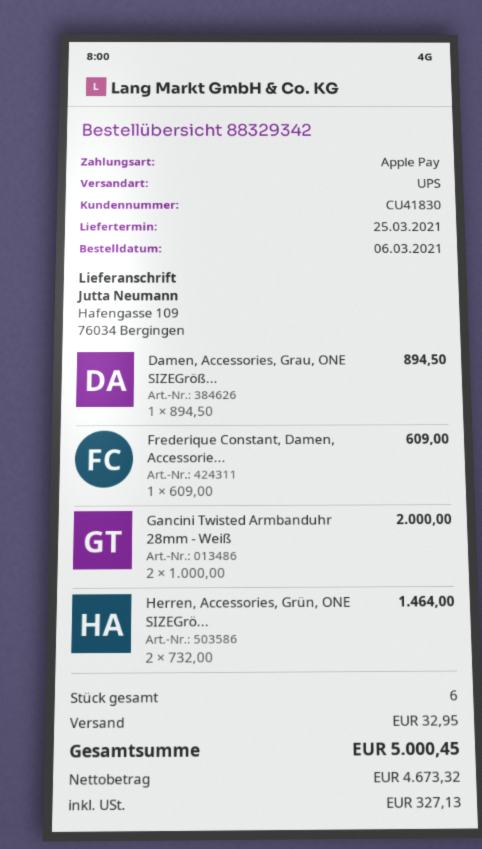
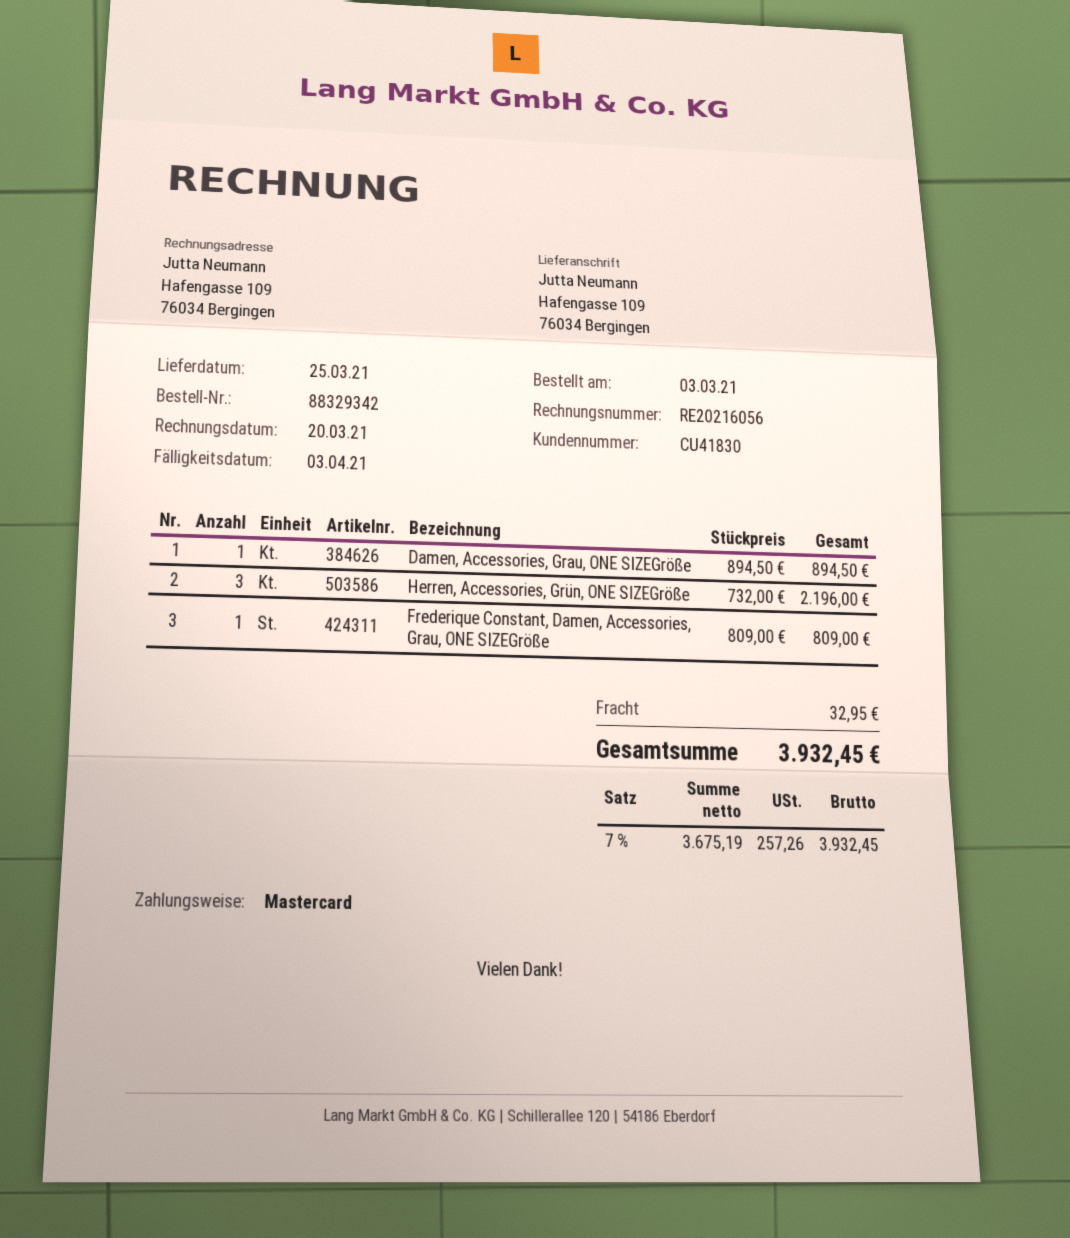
order date: 2021-03-06 -> 2021-03-03
payment method: Apple Pay -> Mastercard
Frederique Constant, Damen, Accessorie...: 1 x 609.00 = 609.00 -> 1 x 809.00 = 809.00
Gancini Twisted Armbanduhr 28mm - Weiß: 2 x 1000.00 = 2000.00 -> none
Herren, Accessories, Grün, ONE SIZEGrö...: 2 x 732.00 = 1464.00 -> 3 x 732.00 = 2196.00
net: 4673.32 -> 3675.19
tax: 327.13 -> 257.26
total: 5000.45 -> 3932.45

